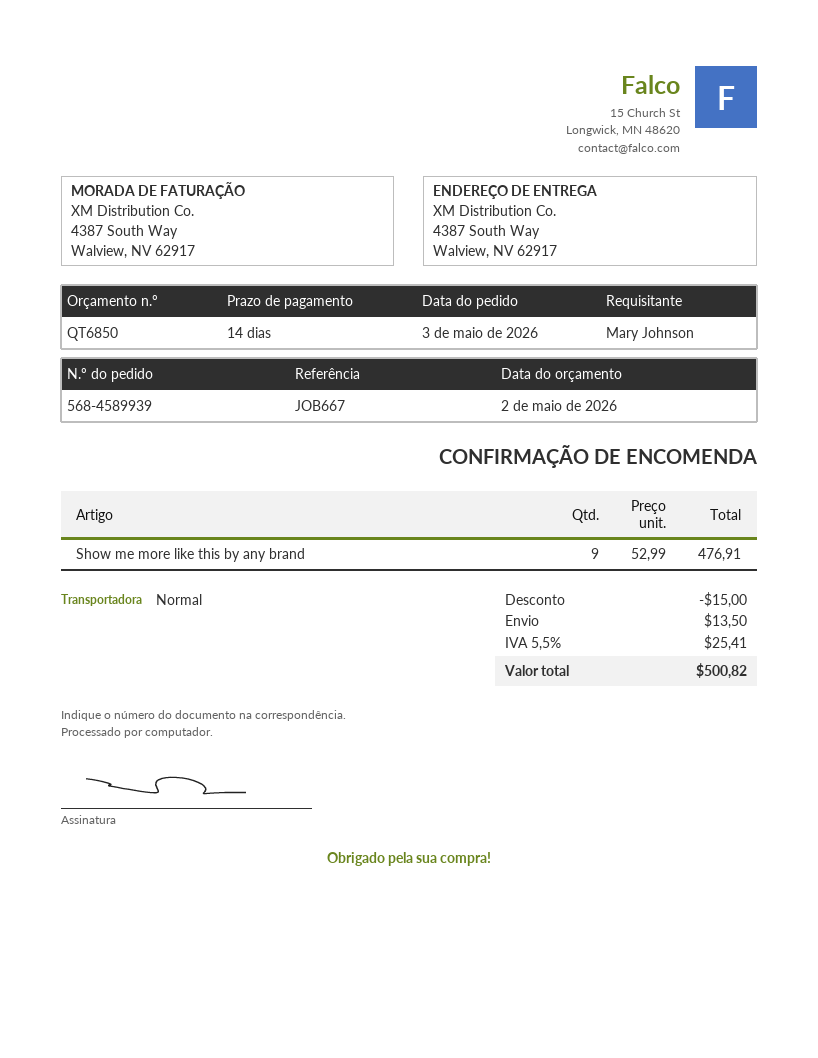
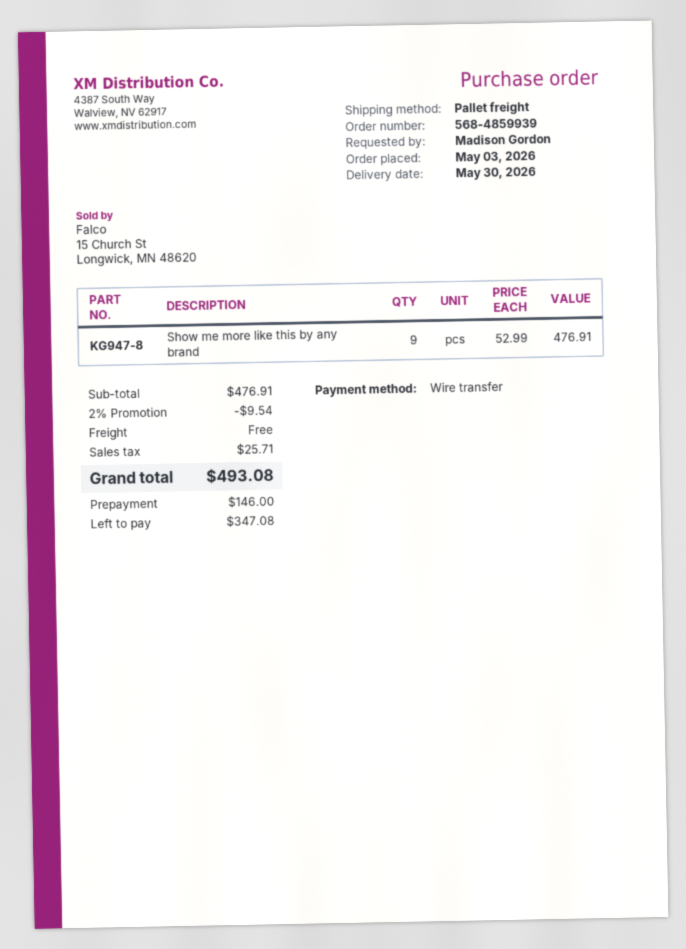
order number: 568-4589939 -> 568-4859939
ordered by: Mary Johnson -> Madison Gordon
shipping method: standard -> pallet freight
discount: 15.00 -> 9.54
shipping: 13.50 -> 0.00
tax: 25.41 -> 25.71
total: 500.82 -> 493.08

